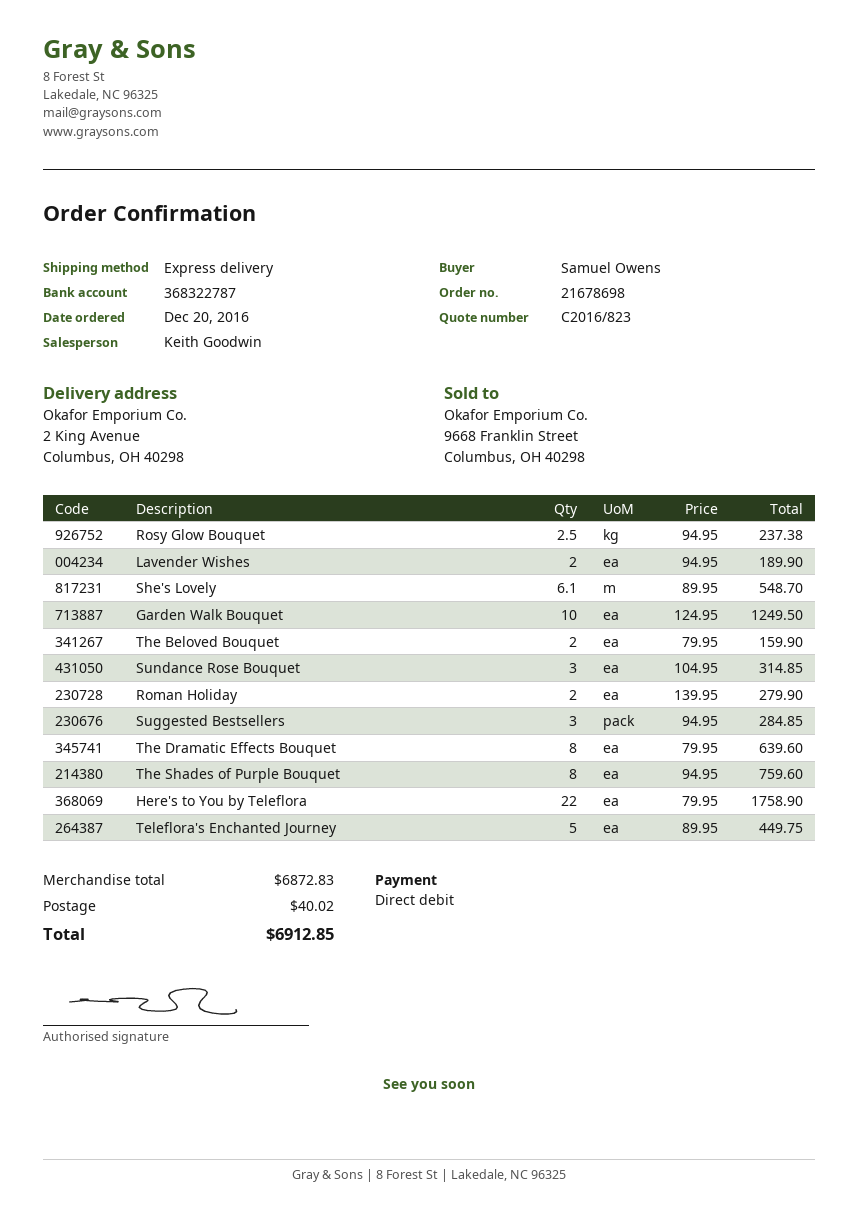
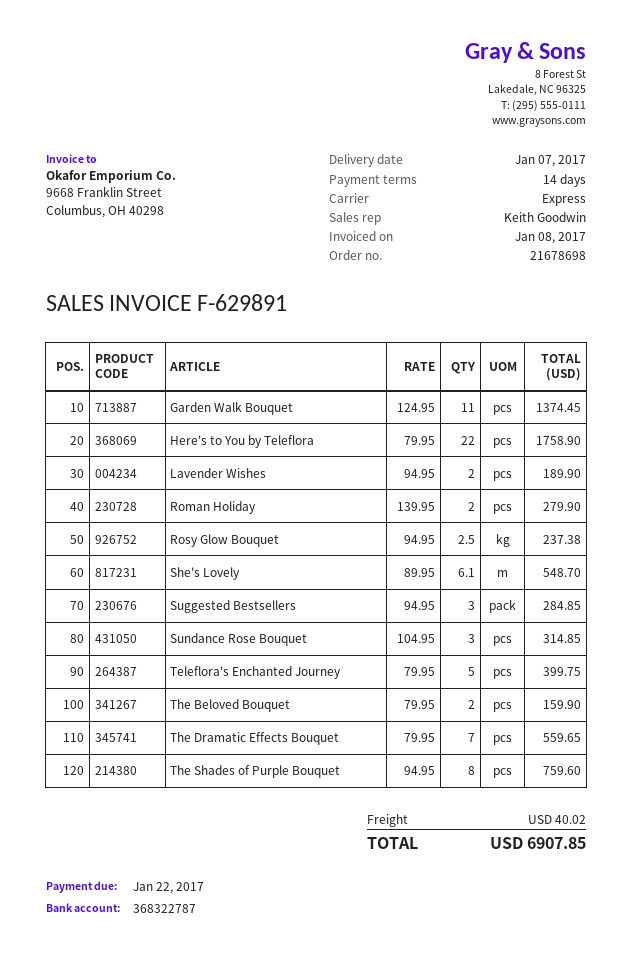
Garden Walk Bouquet: 10 x 124.95 = 1249.50 -> 11 x 124.95 = 1374.45
The Dramatic Effects Bouquet: 8 x 79.95 = 639.60 -> 7 x 79.95 = 559.65
Teleflora's Enchanted Journey: 5 x 89.95 = 449.75 -> 5 x 79.95 = 399.75
total: 6912.85 -> 6907.85

